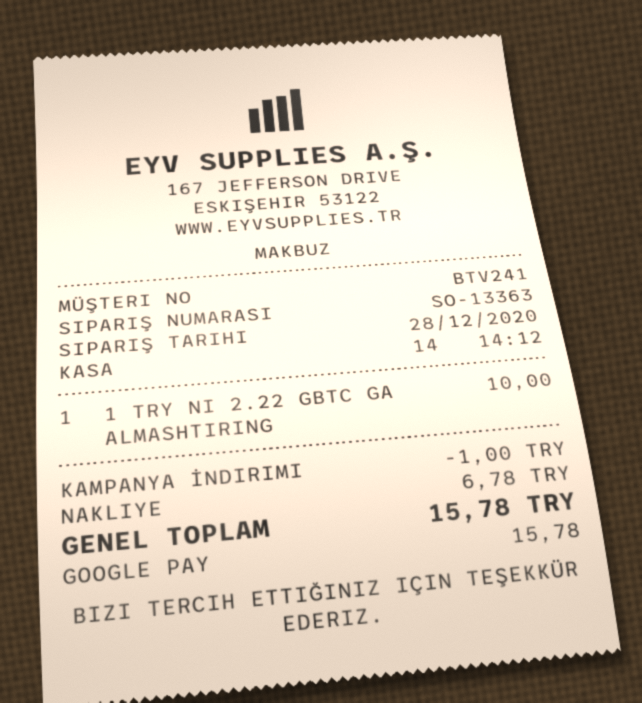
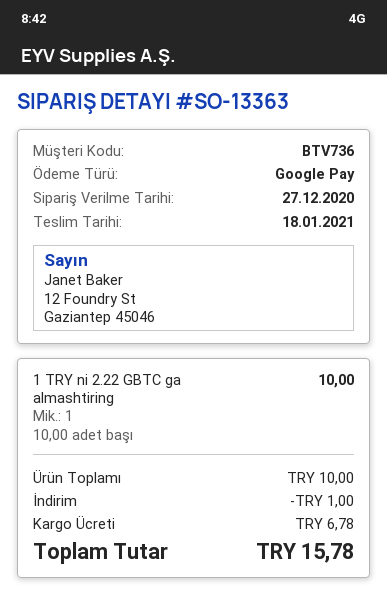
order date: 2020-12-28 -> 2020-12-27
customer number: BTV241 -> BTV736

